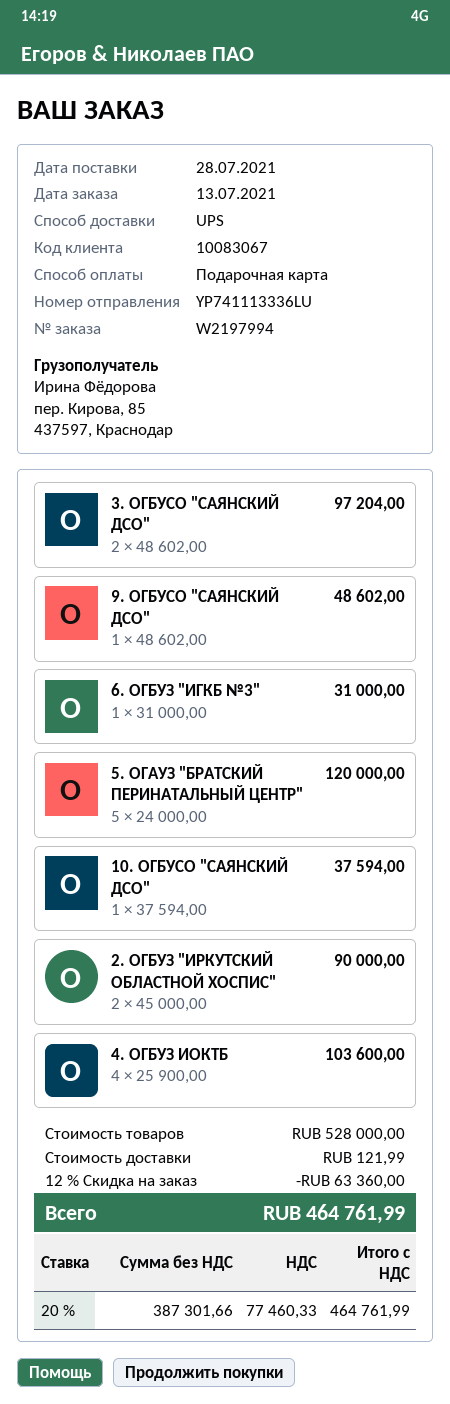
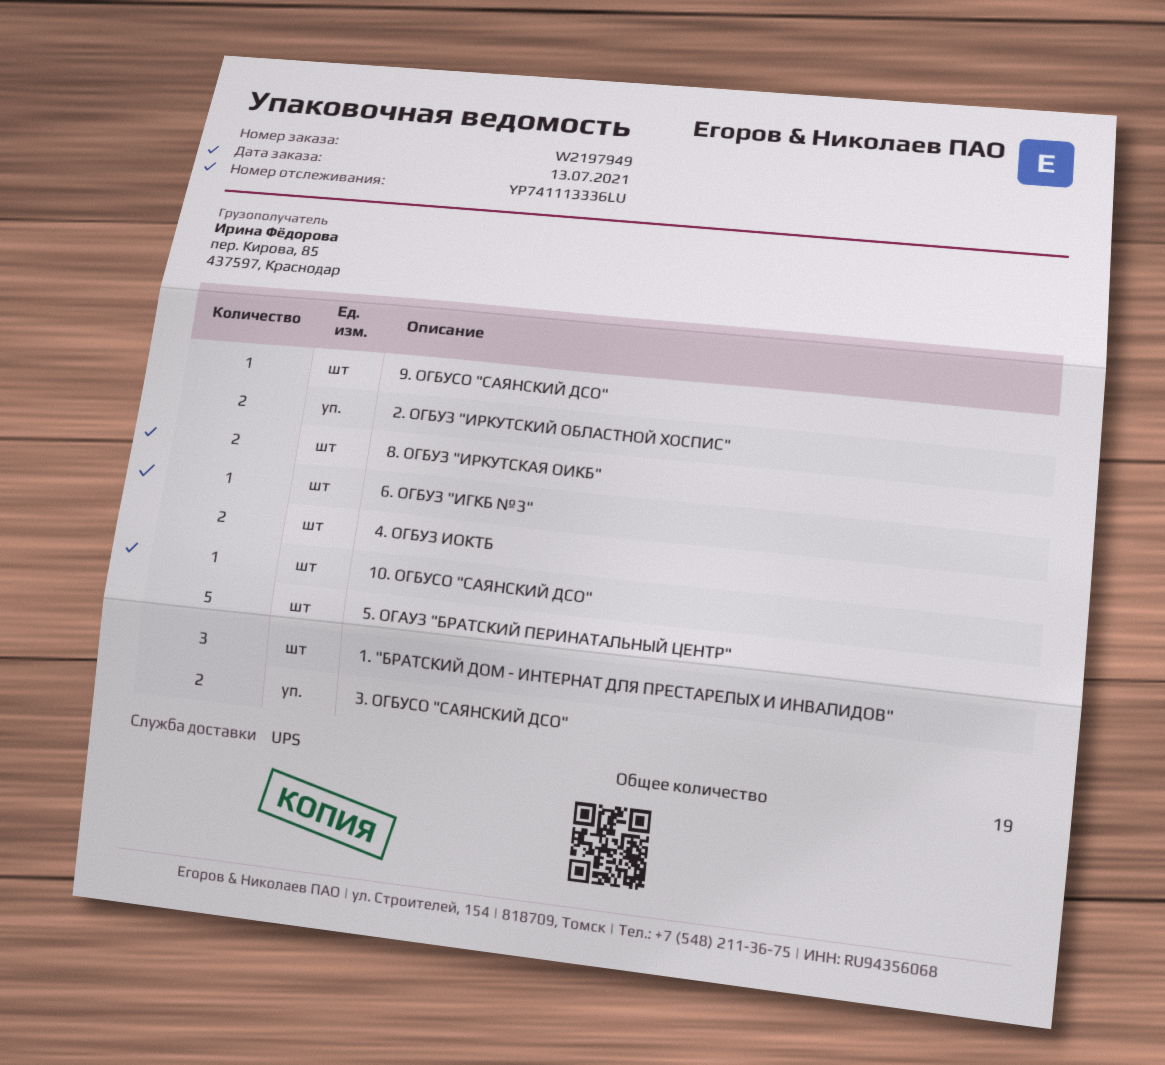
order number: W2197994 -> W2197949
4. ОГБУЗ ИОКТБ: 4 -> 2
8. ОГБУЗ "ИРКУТСКАЯ ОИКБ": none -> 2
1. "БРАТСКИЙ ДОМ - ИНТЕРНАТ ДЛЯ ПРЕСТАРЕЛЫХ И ИНВАЛИДОВ": none -> 3

